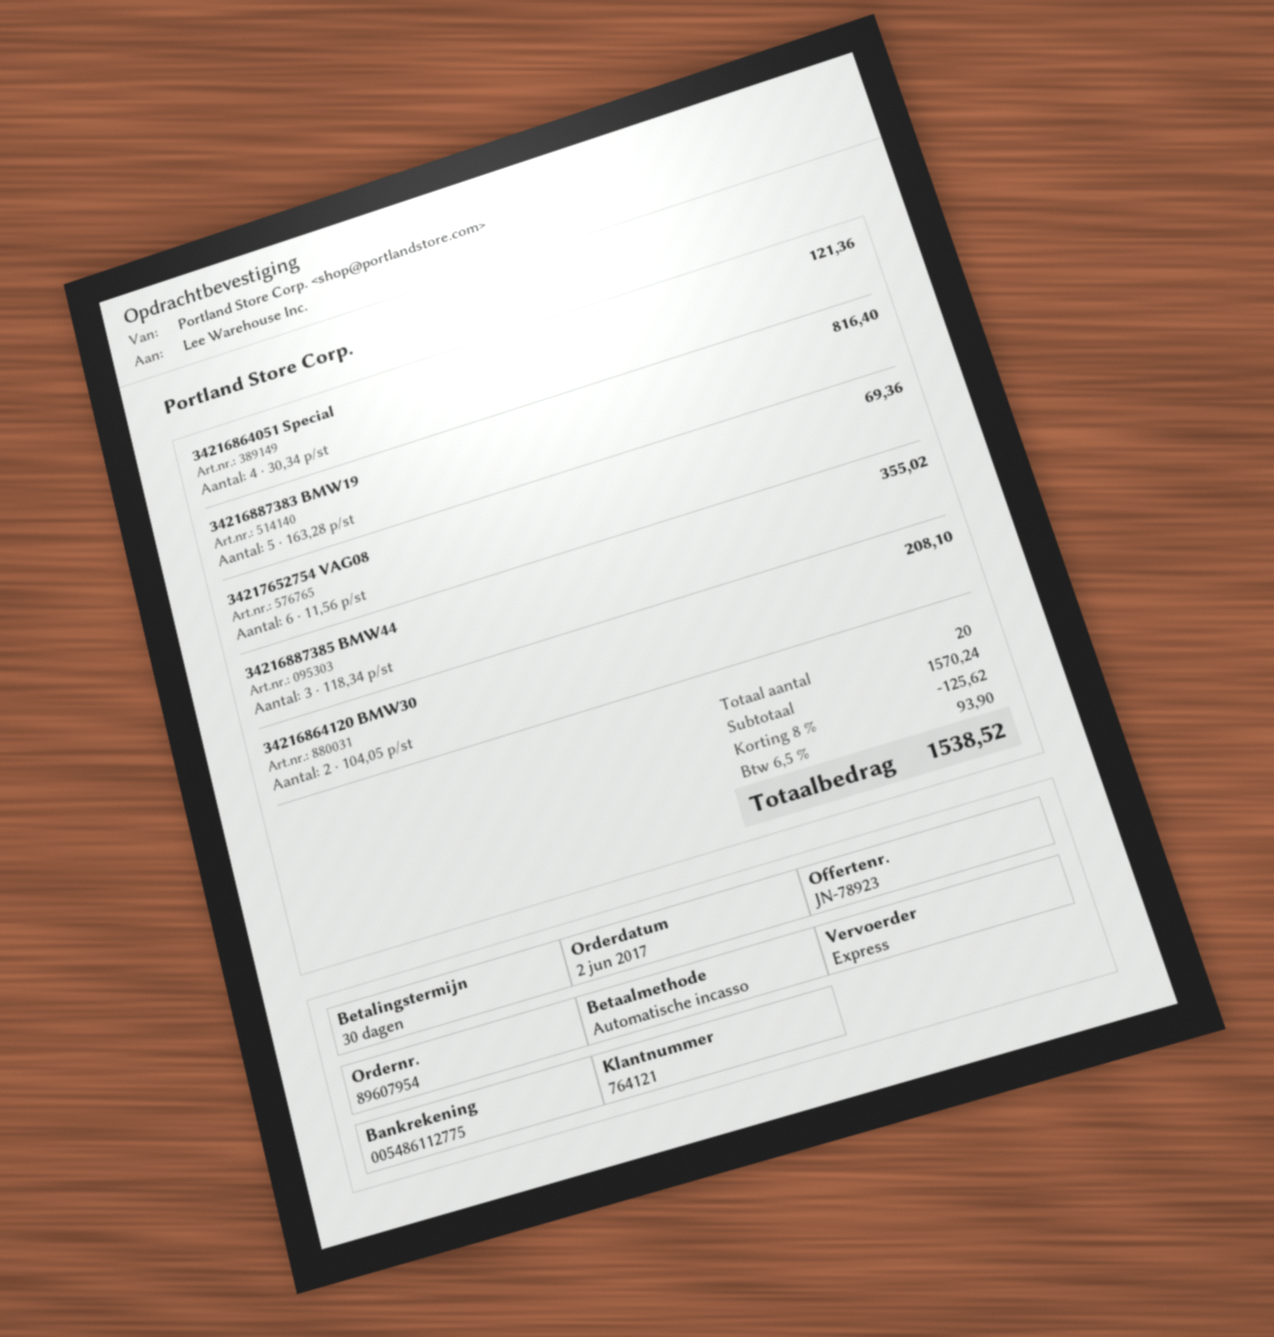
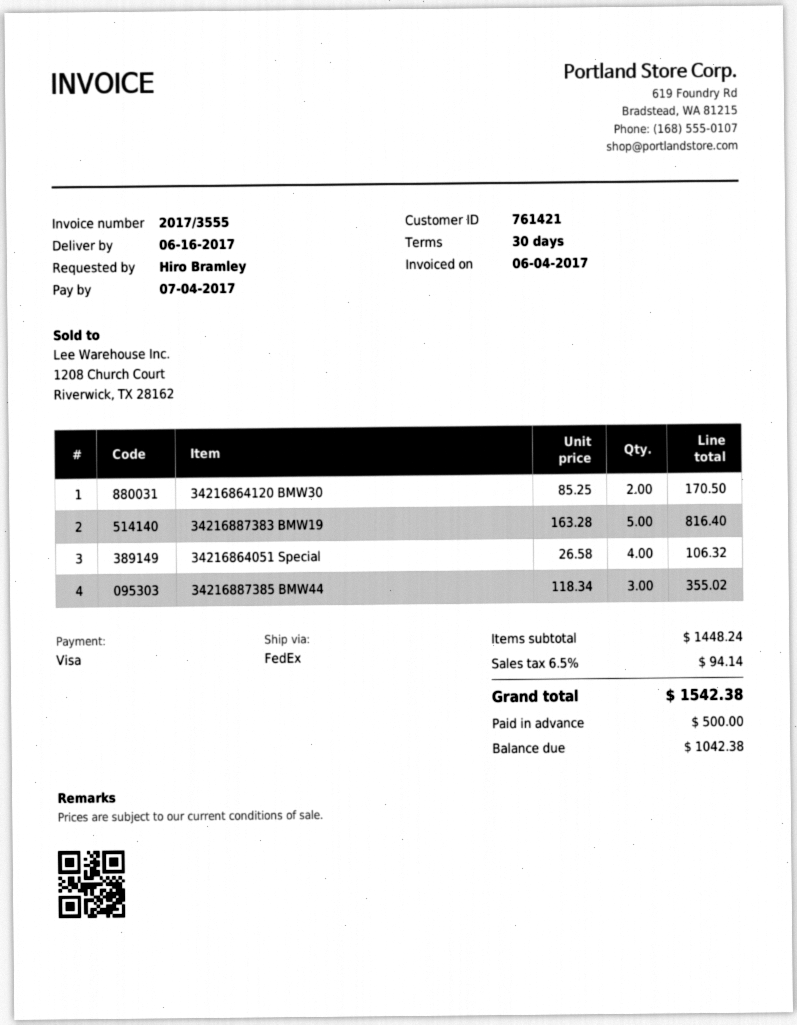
customer number: 764121 -> 761421
payment method: direct debit -> Visa
shipping method: express -> FedEx
34216864051 Special: 4 x 30.34 = 121.36 -> 4 x 26.58 = 106.32
34217652754 VAG08: 6 x 11.56 = 69.36 -> none
34216864120 BMW30: 2 x 104.05 = 208.10 -> 2 x 85.25 = 170.50
subtotal: 1570.24 -> 1448.24
discount: 8% = 125.62 -> none
tax: 6.5% = 93.90 -> 6.5% = 94.14
total: 1538.52 -> 1542.38

